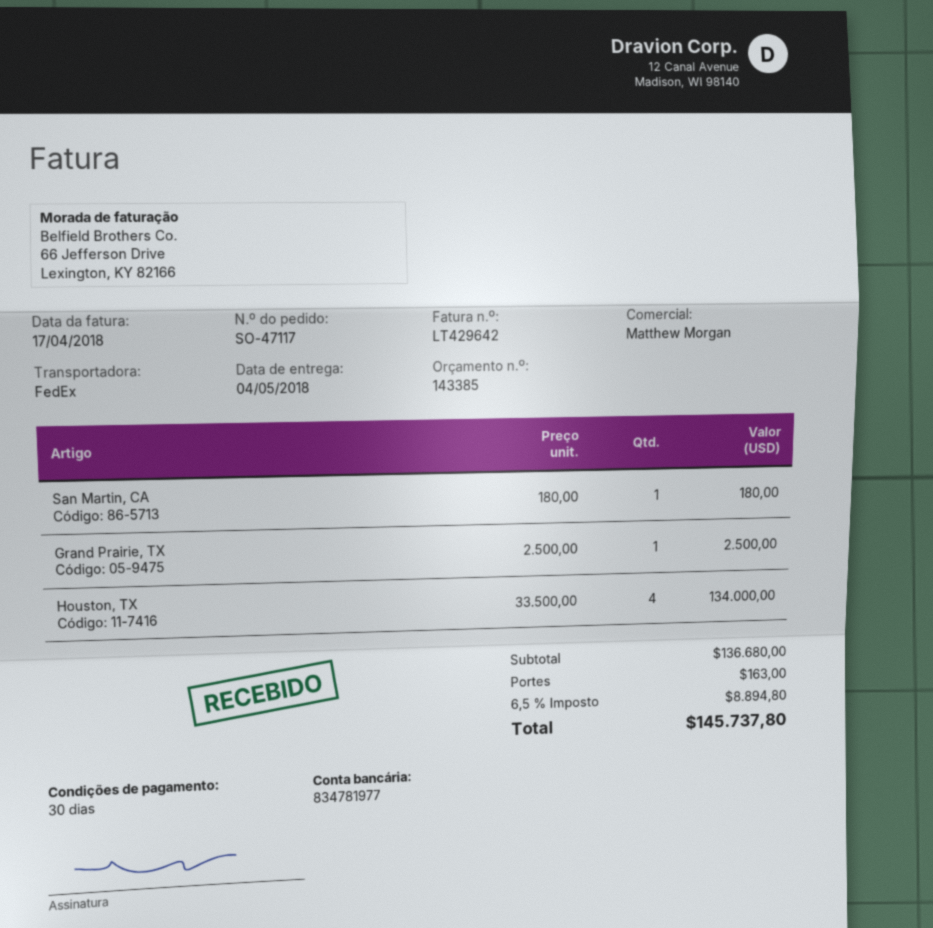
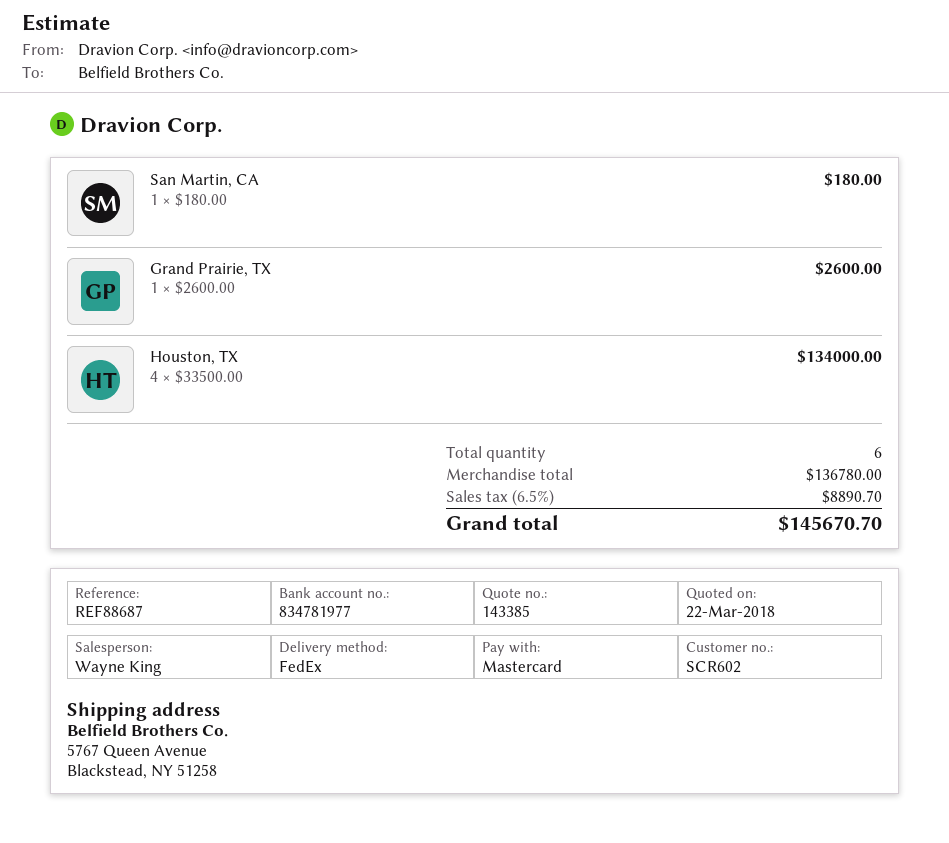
sales rep: Matthew Morgan -> Wayne King
Grand Prairie, TX: 1 x 2500.00 = 2500.00 -> 1 x 2600.00 = 2600.00
subtotal: 136680.00 -> 136780.00
shipping: 163.00 -> none
tax: 6.5% = 8894.80 -> 6.5% = 8890.70
total: 145737.80 -> 145670.70

